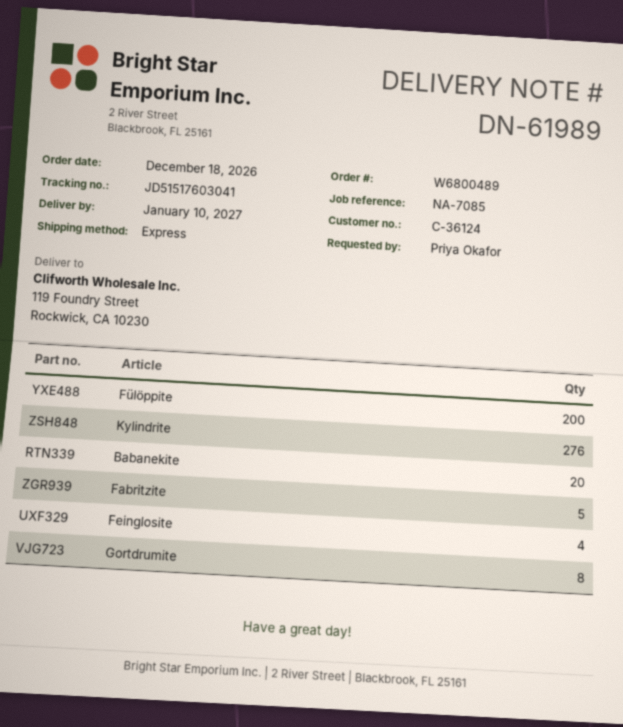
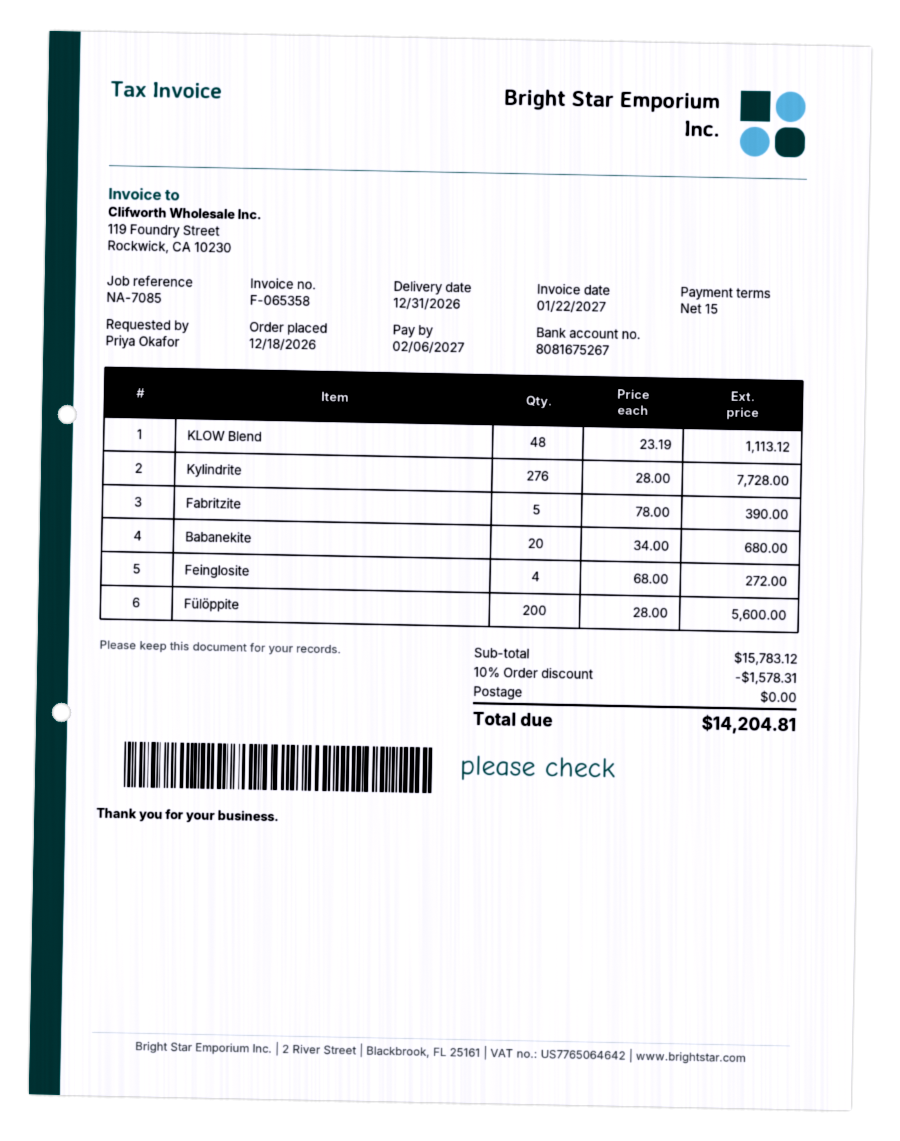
delivery date: 2027-01-10 -> 2026-12-31
Gortdrumite: 8 -> none
KLOW Blend: none -> 48

